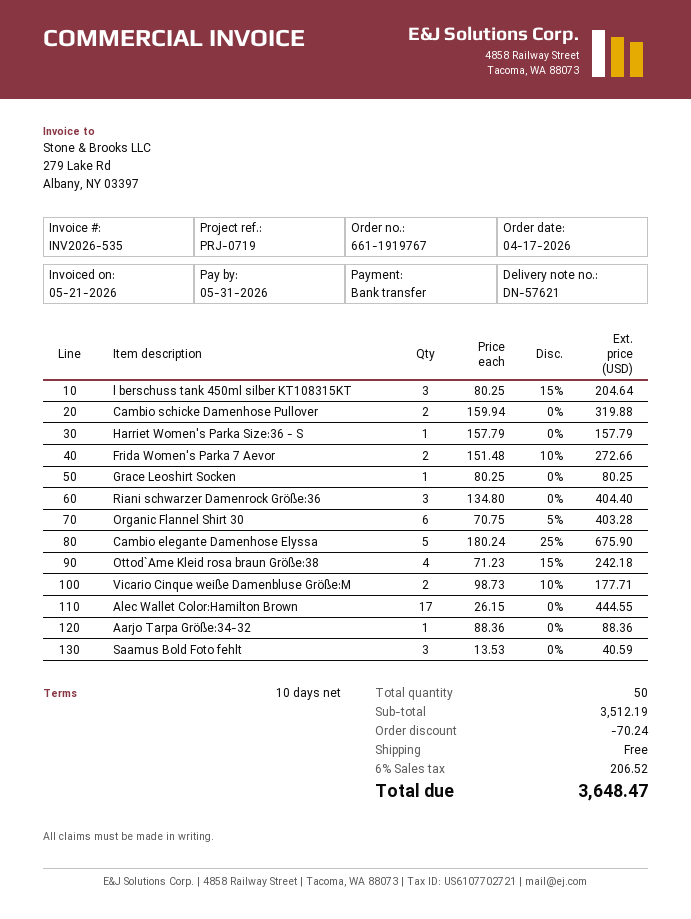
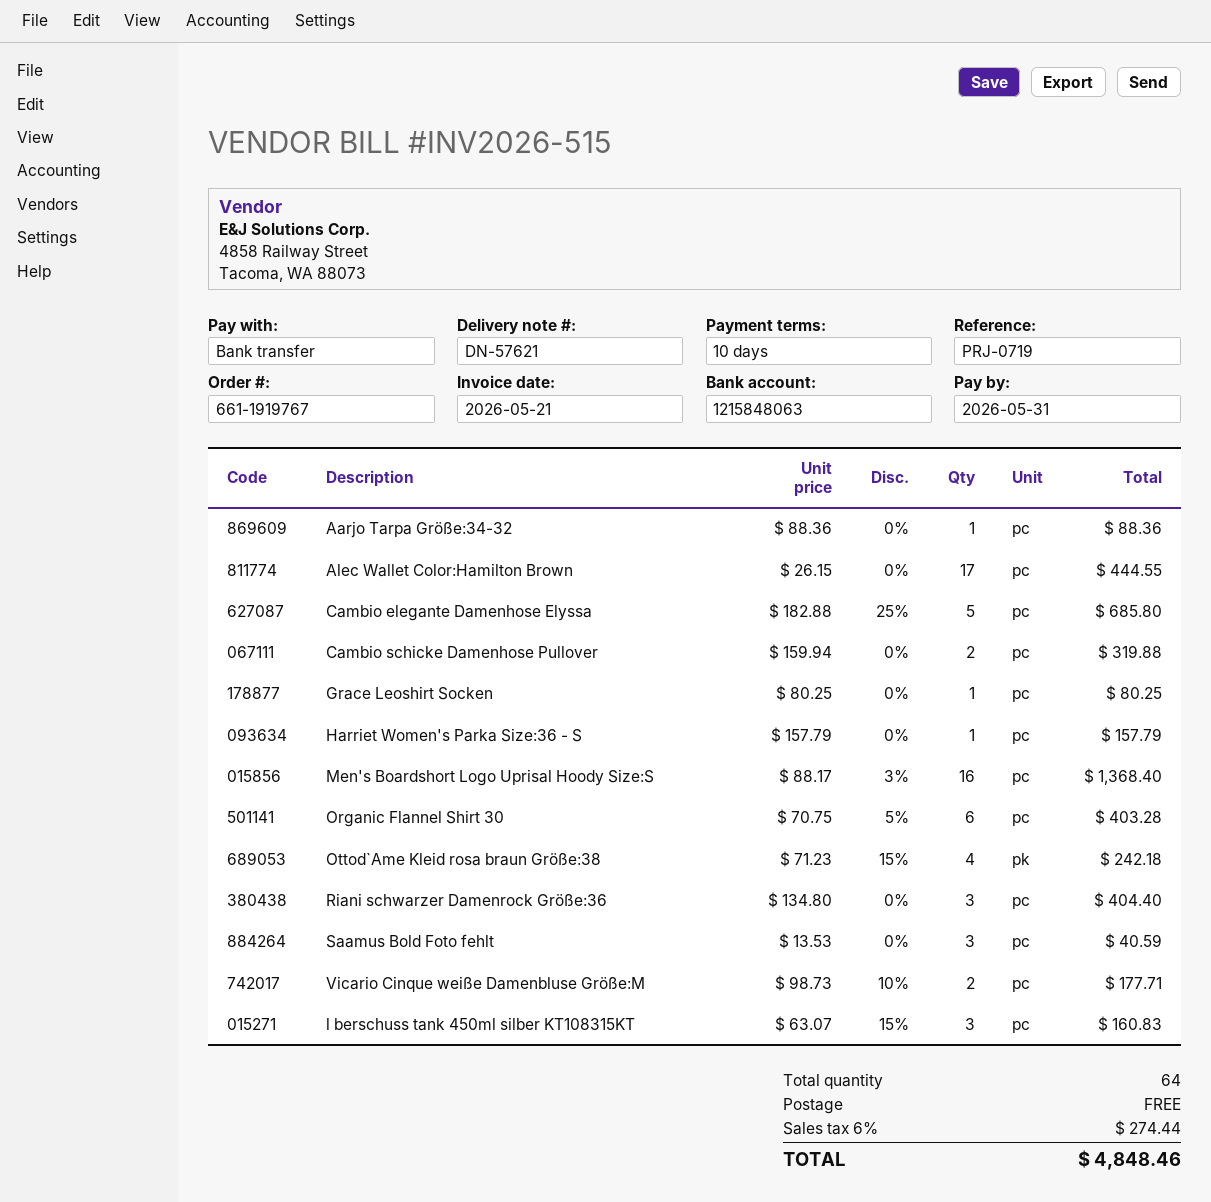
invoice number: INV2026-535 -> INV2026-515
l berschuss tank 450ml silber KT108315KT: 3 x 80.25 - 15% = 204.64 -> 3 x 63.07 - 15% = 160.83
Frida Women's Parka 7 Aevor: 2 x 151.48 - 10% = 272.66 -> none
Cambio elegante Damenhose Elyssa: 5 x 180.24 - 25% = 675.90 -> 5 x 182.88 - 25% = 685.80
Men's Boardshort Logo Uprisal Hoody Size:S: none -> 16 x 88.17 - 3% = 1368.40
total quantity: 50 -> 64
discount: 70.24 -> none
tax: 6% = 206.52 -> 6% = 274.44
total: 3648.47 -> 4848.46

